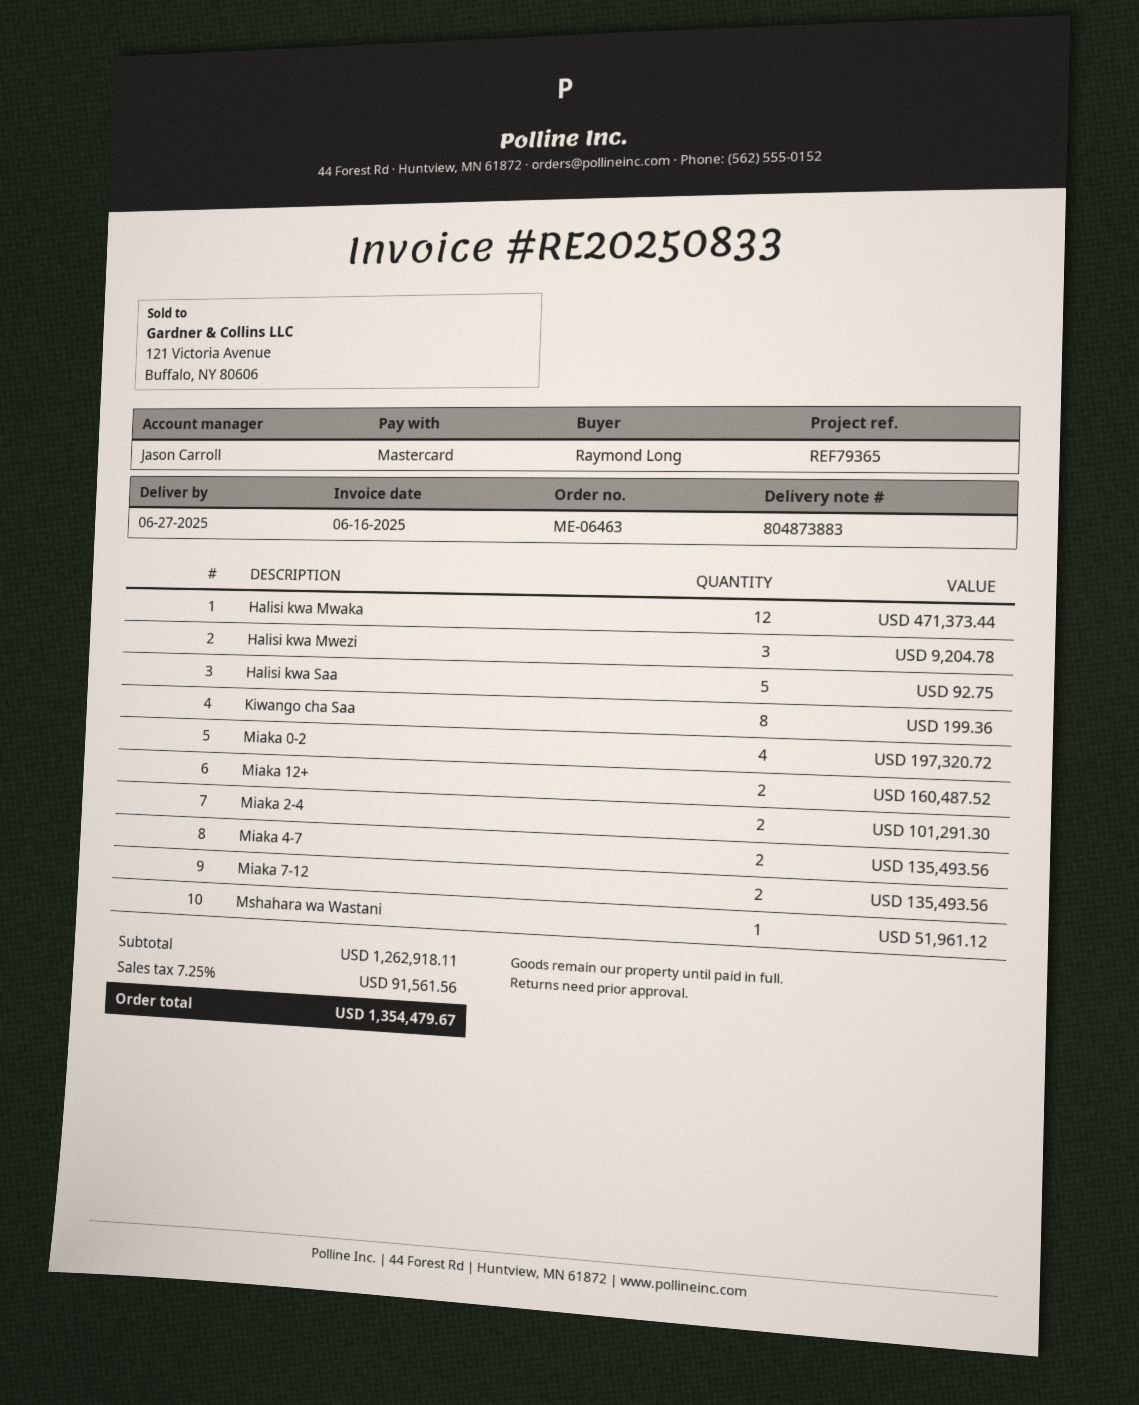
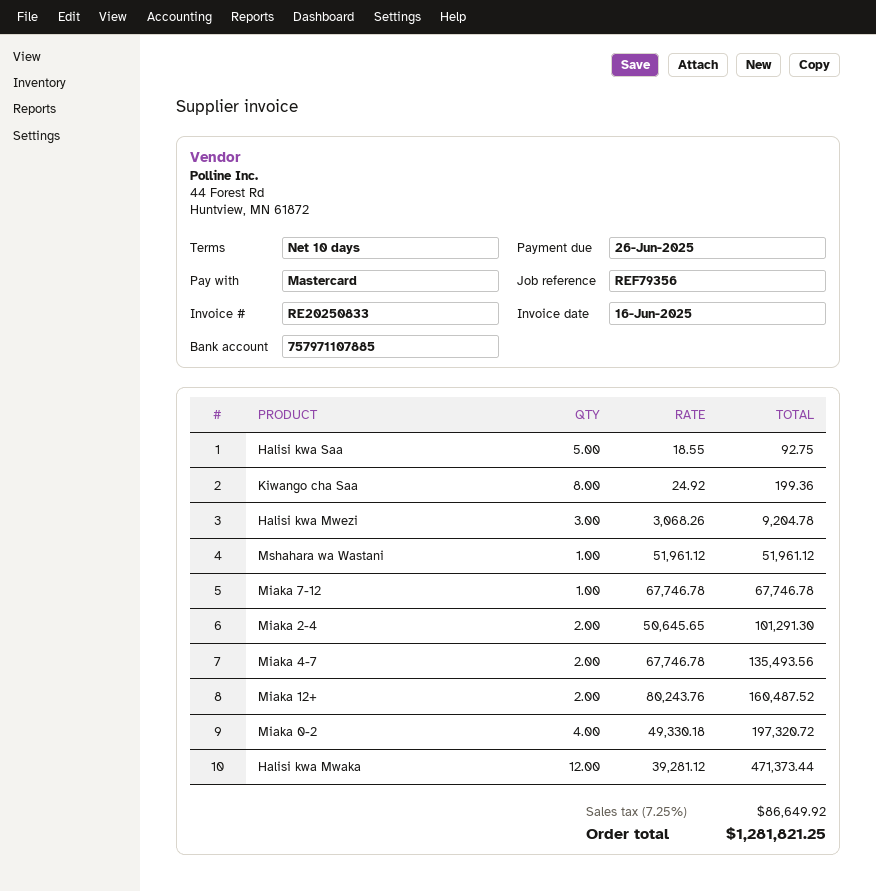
reference: REF79365 -> REF79356
Miaka 7-12: 2 for 135493.56 -> 1 for 67746.78
tax: 7.25% = 91561.56 -> 7.25% = 86649.92
total: 1354479.67 -> 1281821.25

